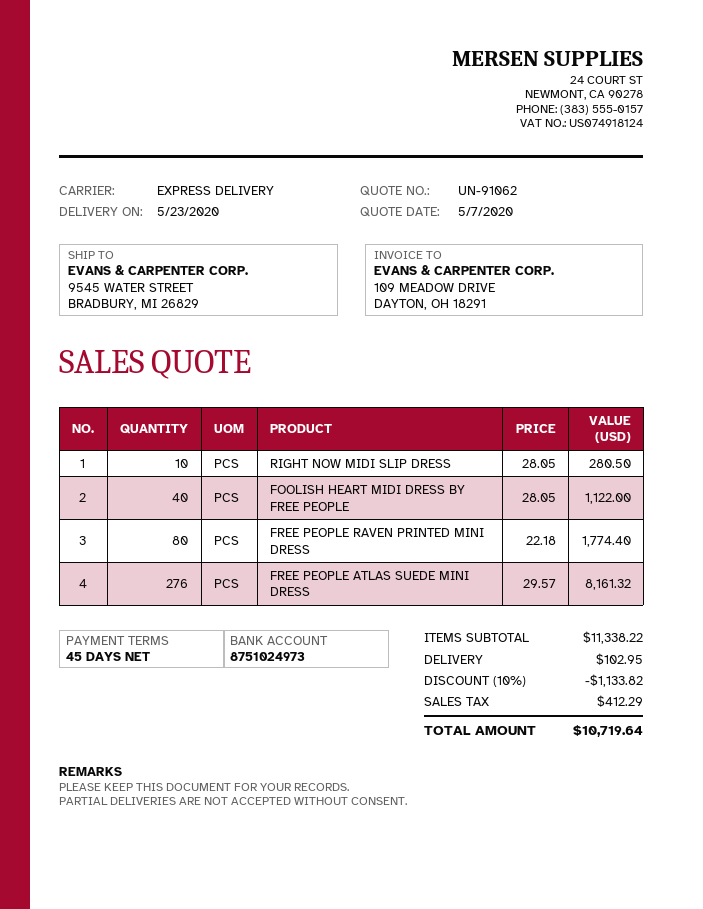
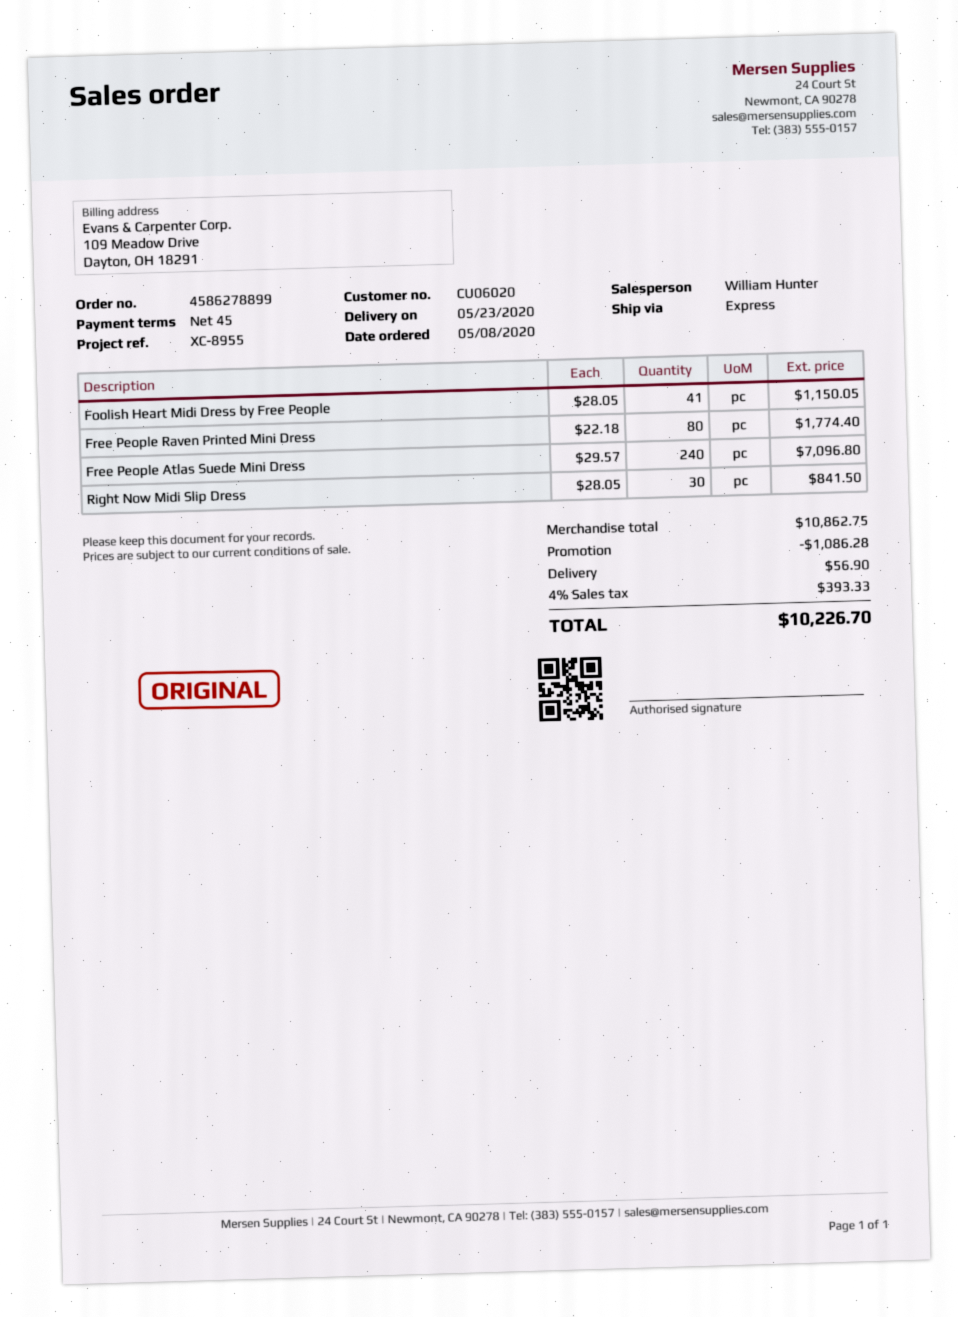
RIGHT NOW MIDI SLIP DRESS: 10 x 28.05 = 280.50 -> 30 x 28.05 = 841.50
FOOLISH HEART MIDI DRESS BY FREE PEOPLE: 40 x 28.05 = 1122.00 -> 41 x 28.05 = 1150.05
FREE PEOPLE ATLAS SUEDE MINI DRESS: 276 x 29.57 = 8161.32 -> 240 x 29.57 = 7096.80
subtotal: 11338.22 -> 10862.75
discount: 1133.82 -> 1086.28
shipping: 102.95 -> 56.90
tax: 412.29 -> 393.33
total: 10719.64 -> 10226.70

